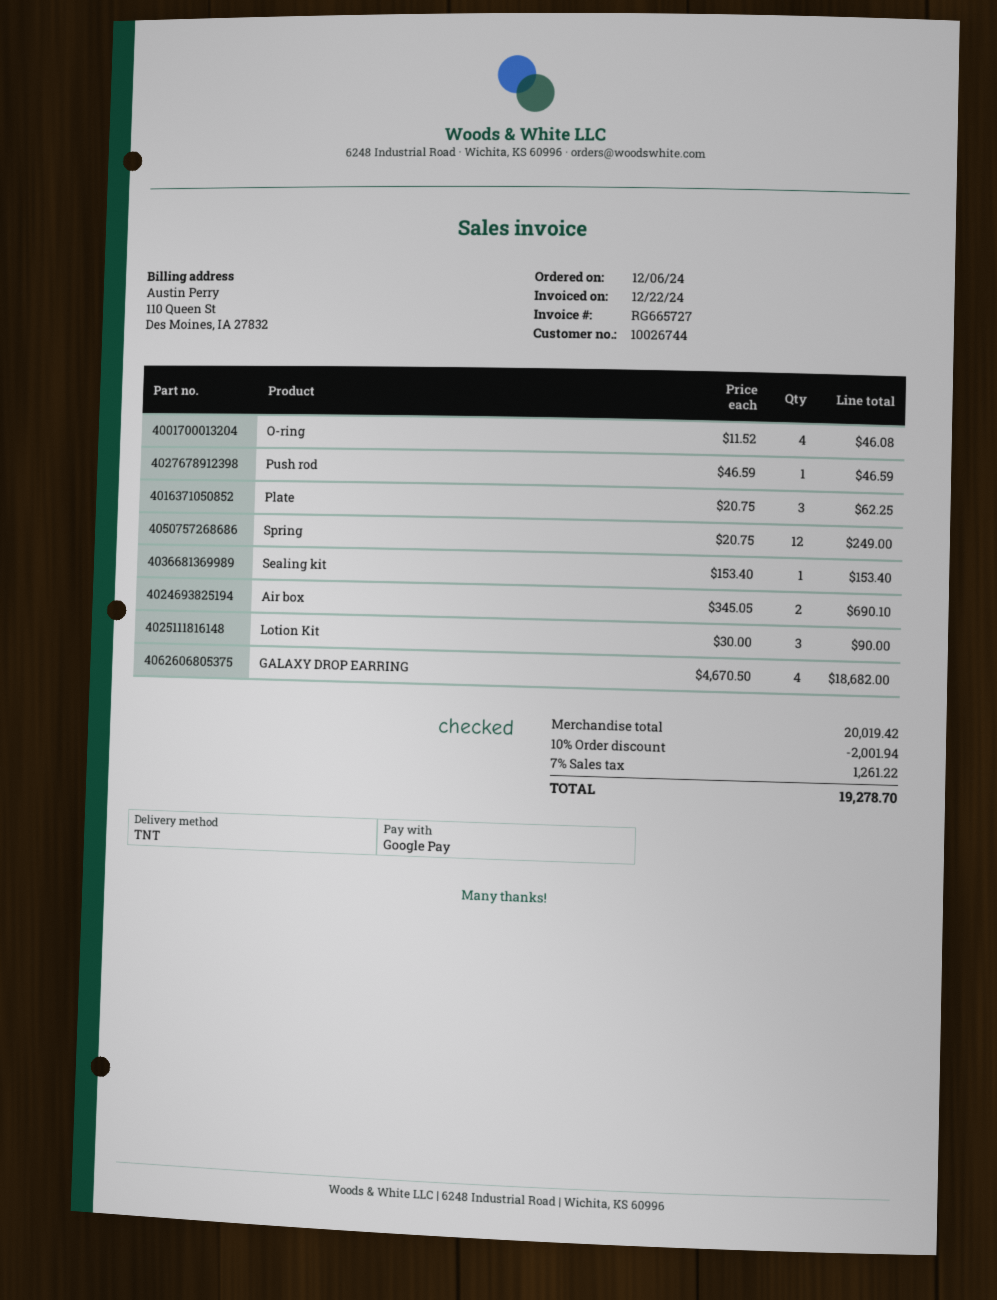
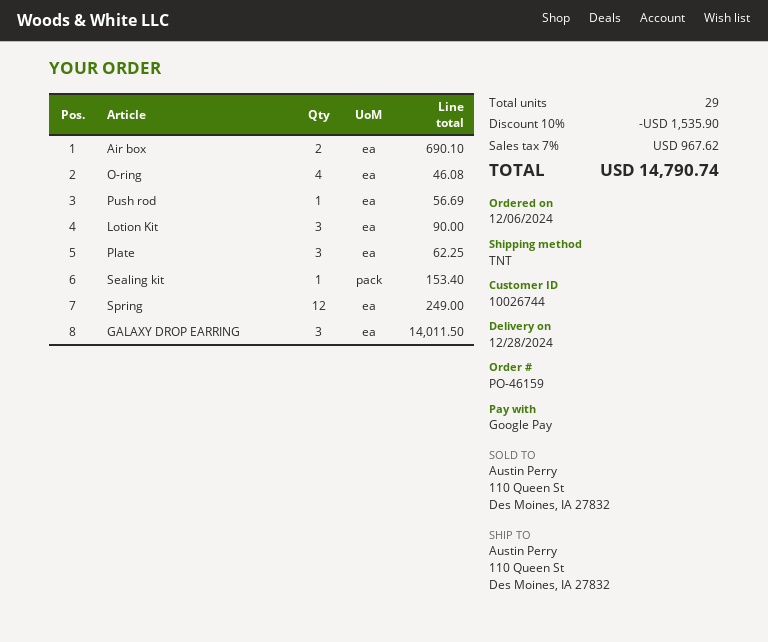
Push rod: 1 for 46.59 -> 1 for 56.69
GALAXY DROP EARRING: 4 for 18682.00 -> 3 for 14011.50
discount: 10% = 2001.94 -> 10% = 1535.90
tax: 7% = 1261.22 -> 7% = 967.62
total: 19278.70 -> 14790.74

